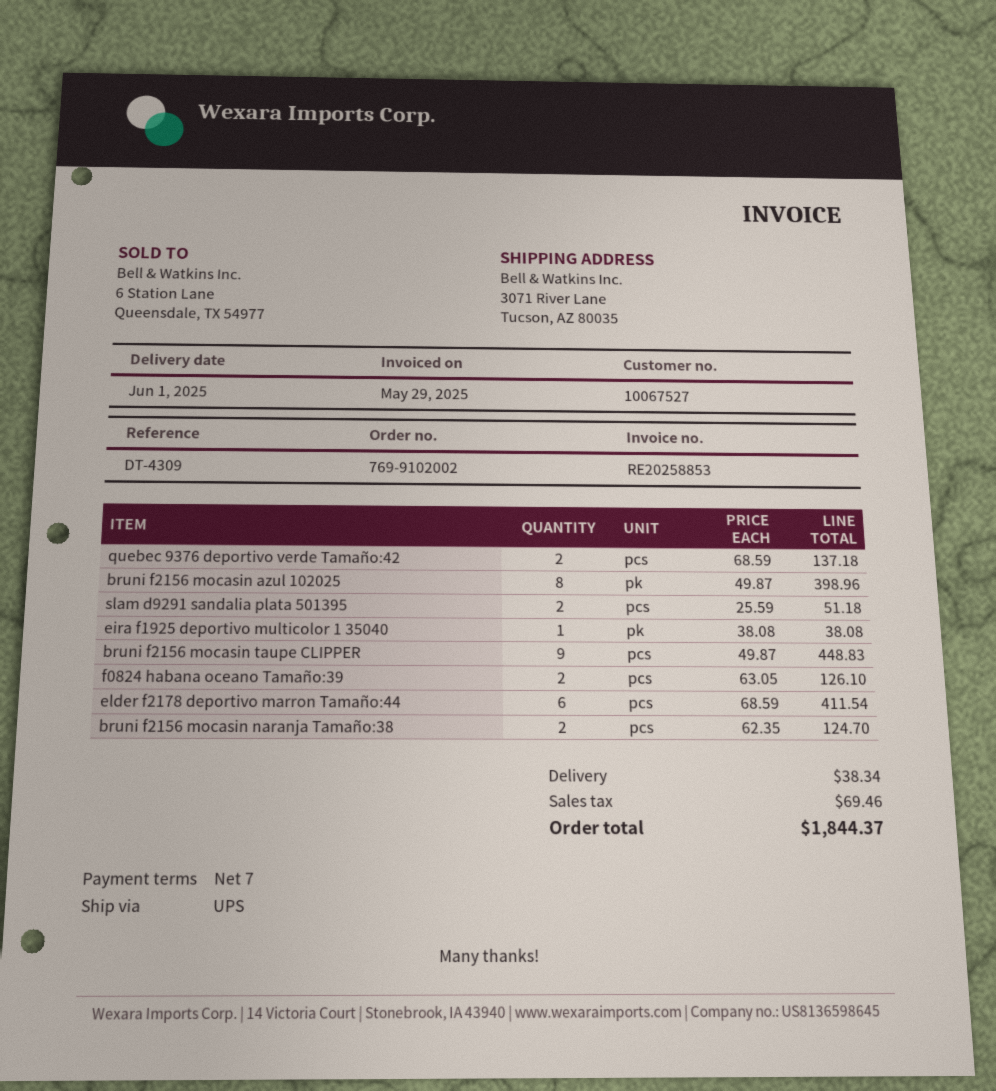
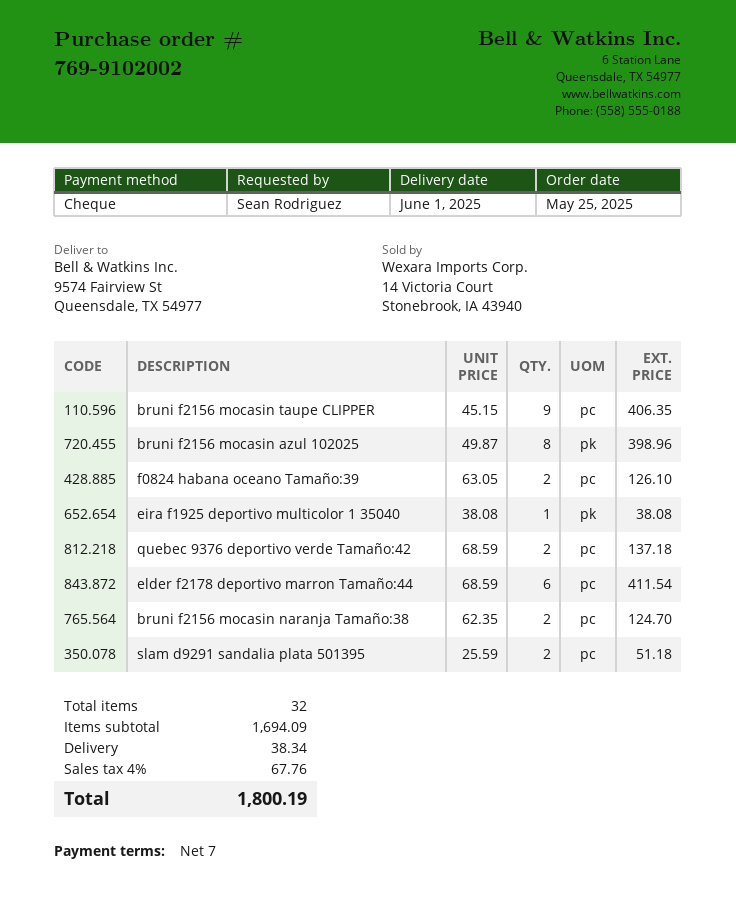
ship to: 3071 River Lane, Tucson, AZ 80035 -> 9574 Fairview St, Queensdale, TX 54977
bruni f2156 mocasin taupe CLIPPER: 9 x 49.87 = 448.83 -> 9 x 45.15 = 406.35
tax: 69.46 -> 67.76
total: 1844.37 -> 1800.19

